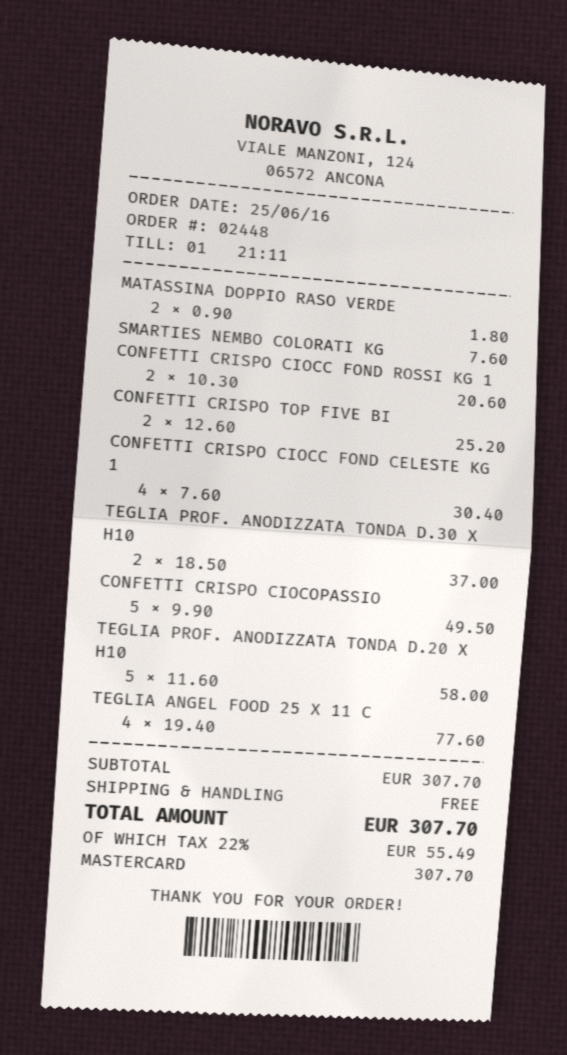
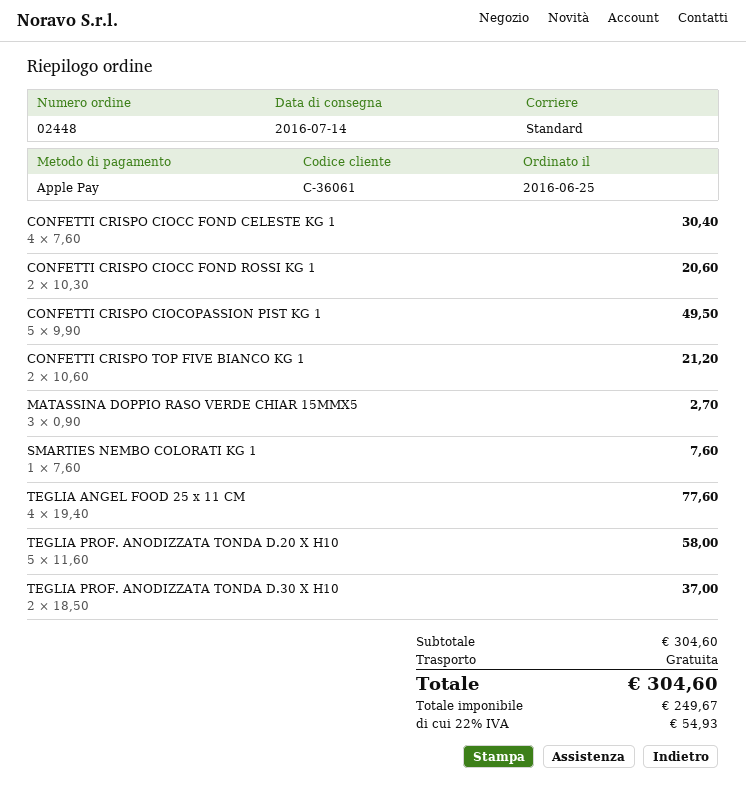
payment method: Mastercard -> Apple Pay
MATASSINA DOPPIO RASO VERDE: 2 x 0.90 = 1.80 -> 3 x 0.90 = 2.70
CONFETTI CRISPO TOP FIVE BI: 2 x 12.60 = 25.20 -> 2 x 10.60 = 21.20
subtotal: 307.70 -> 304.60
tax: 22% = 55.49 -> 22% = 54.93
total: 307.70 -> 304.60

